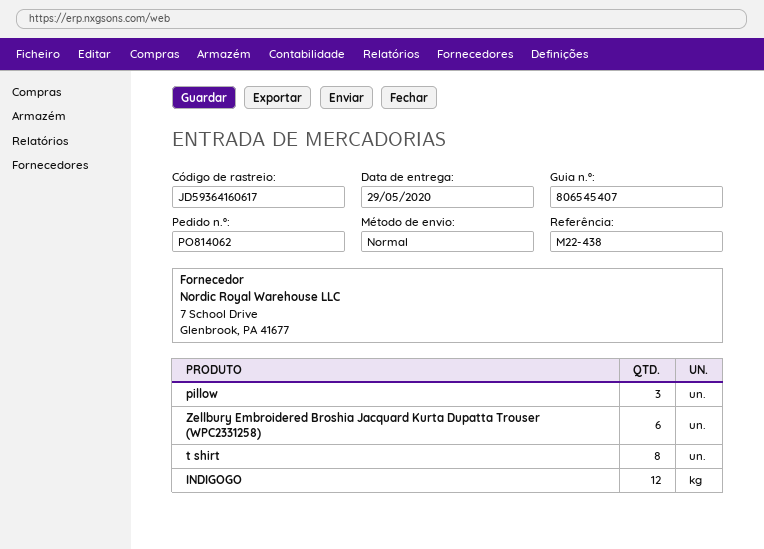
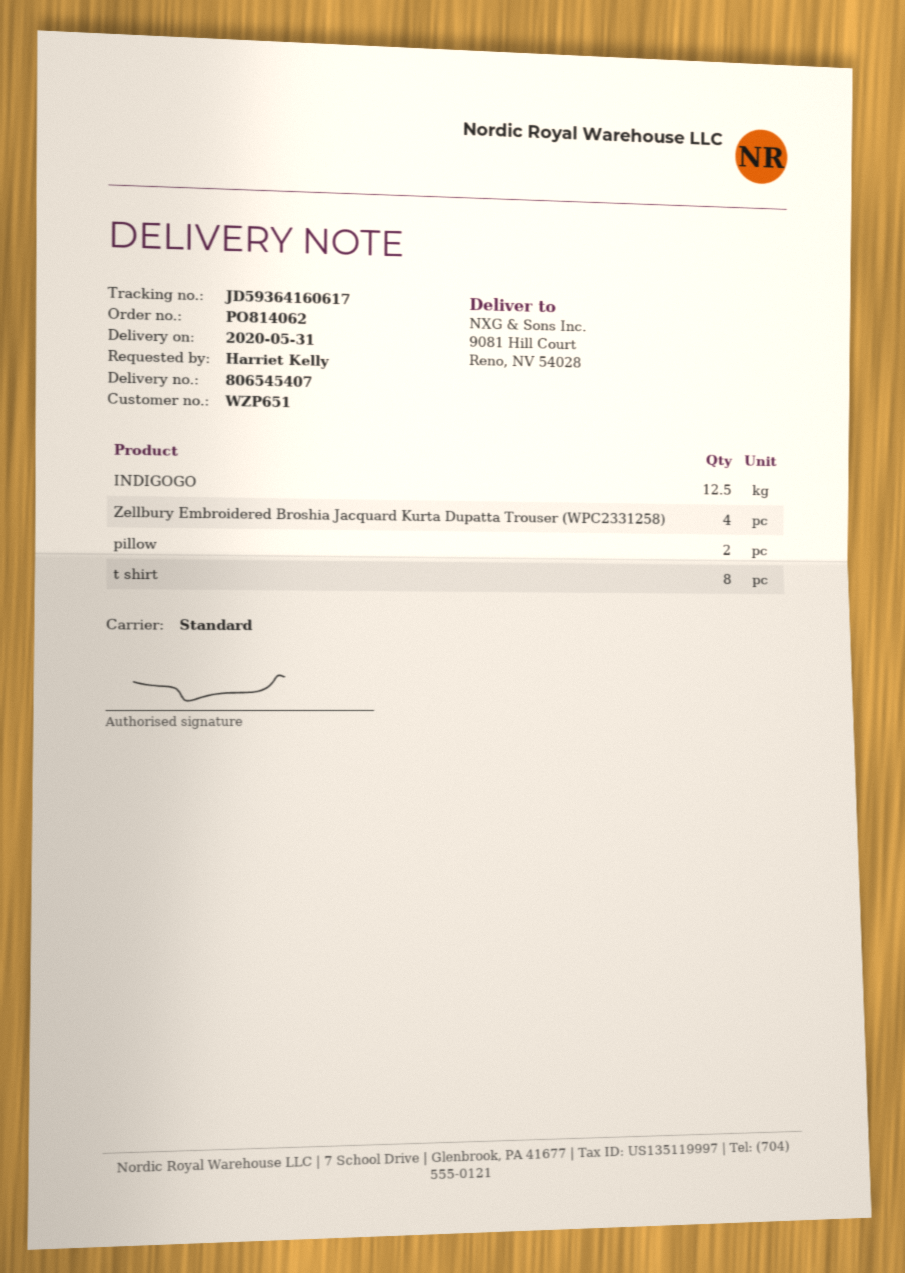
delivery date: 2020-05-29 -> 2020-05-31
pillow: 3 -> 2
Zellbury Embroidered Broshia Jacquard Kurta Dupatta Trouser (WPC2331258): 6 -> 4
INDIGOGO: 12 -> 12.5

